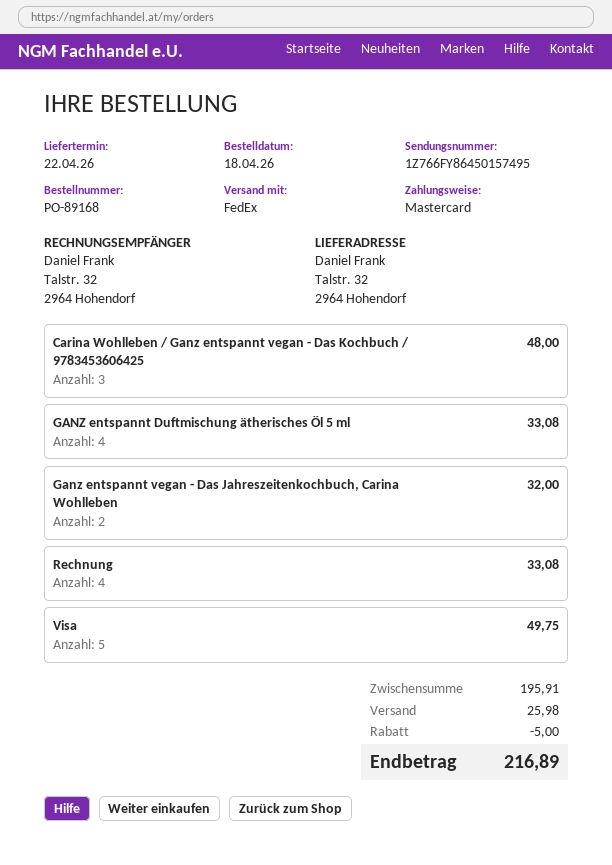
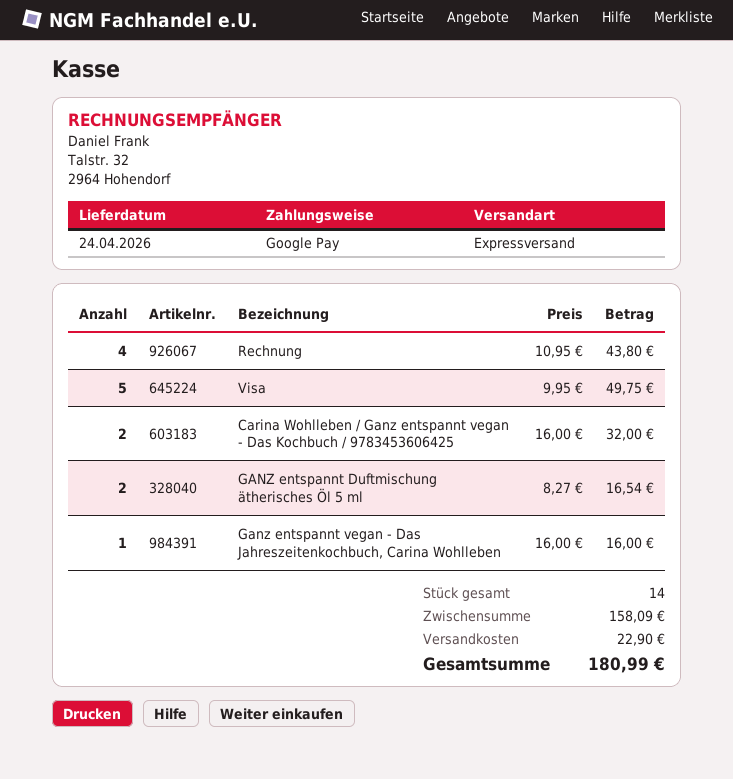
delivery date: 2026-04-22 -> 2026-04-24
payment method: Mastercard -> Google Pay
shipping method: FedEx -> express
Carina Wohlleben / Ganz entspannt vegan - Das Kochbuch / 9783453606425: 3 for 48.00 -> 2 for 32.00
GANZ entspannt Duftmischung ätherisches Öl 5 ml: 4 for 33.08 -> 2 for 16.54
Ganz entspannt vegan - Das Jahreszeitenkochbuch, Carina Wohlleben: 2 for 32.00 -> 1 for 16.00
Rechnung: 4 for 33.08 -> 4 for 43.80
subtotal: 195.91 -> 158.09
discount: 5.00 -> none
shipping: 25.98 -> 22.90
total: 216.89 -> 180.99

